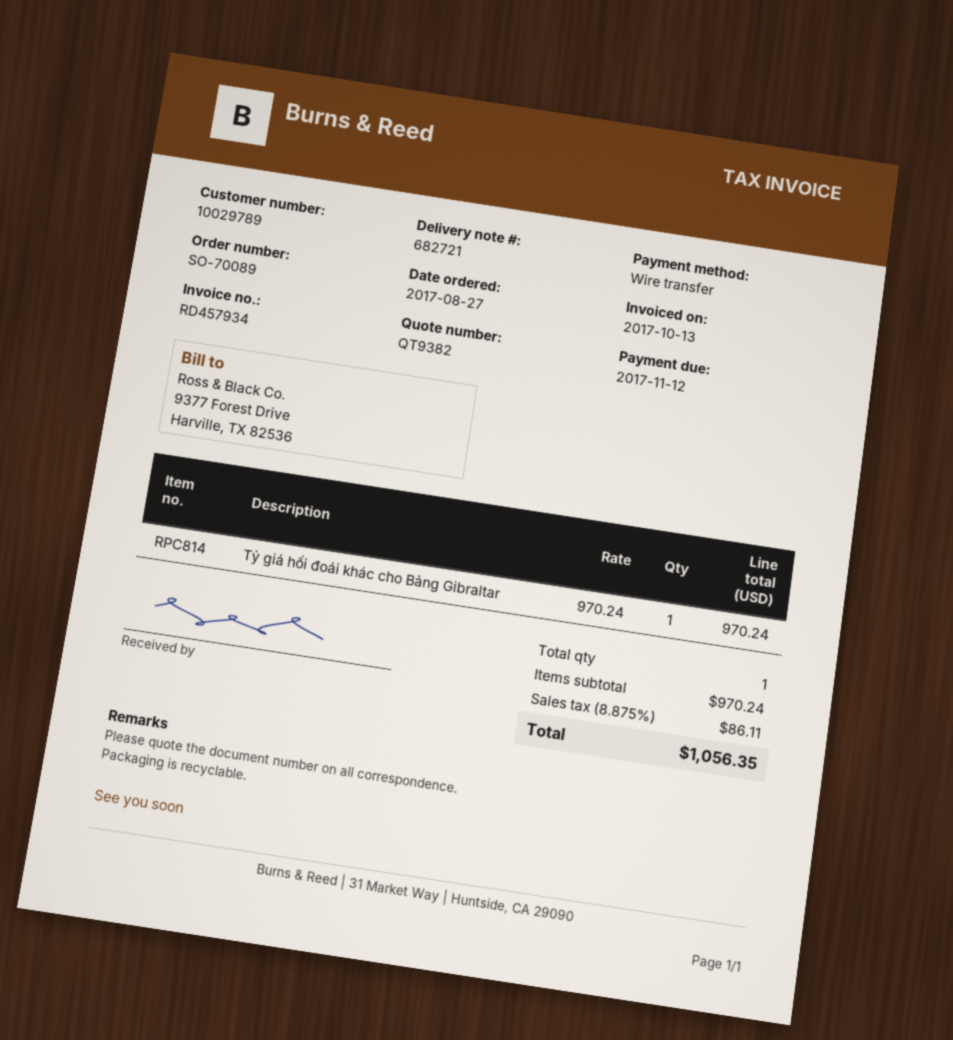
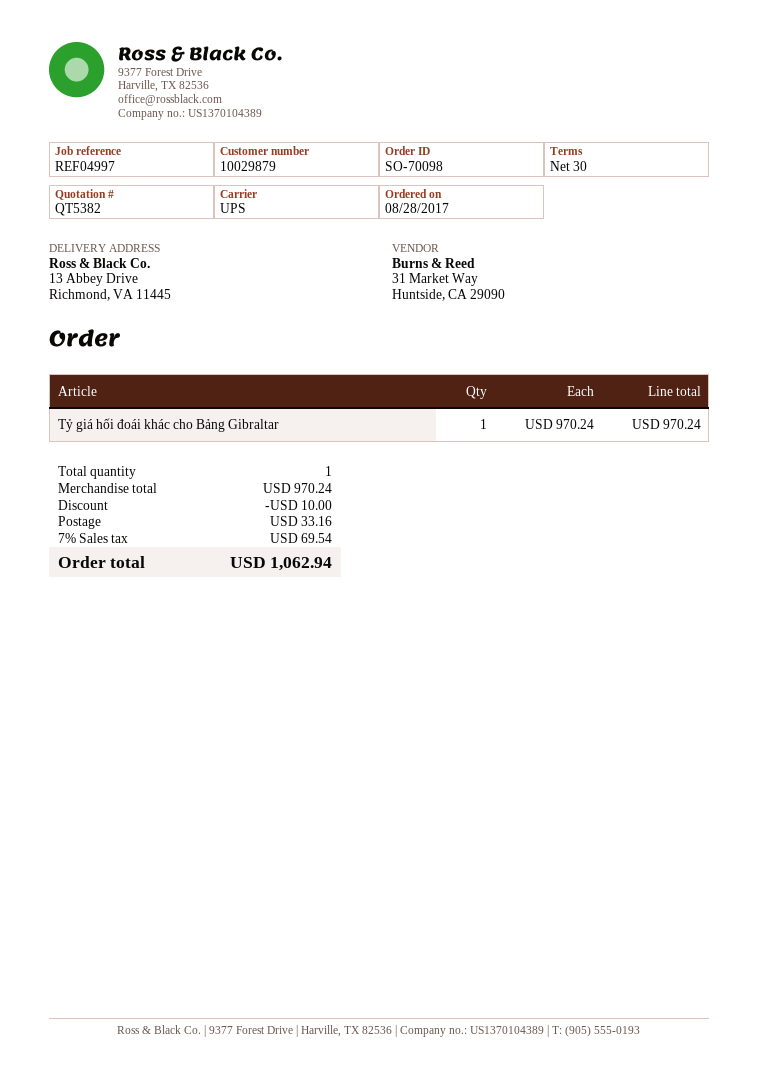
quote number: QT9382 -> QT5382
order number: SO-70089 -> SO-70098
order date: 2017-08-27 -> 2017-08-28
customer number: 10029789 -> 10029879
discount: none -> 10.00
shipping: none -> 33.16
tax: 8.875% = 86.11 -> 7% = 69.54
total: 1056.35 -> 1062.94

